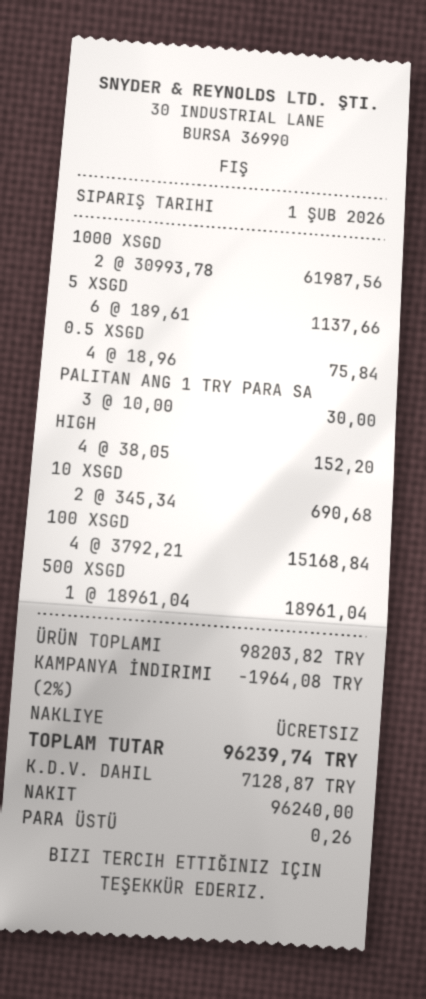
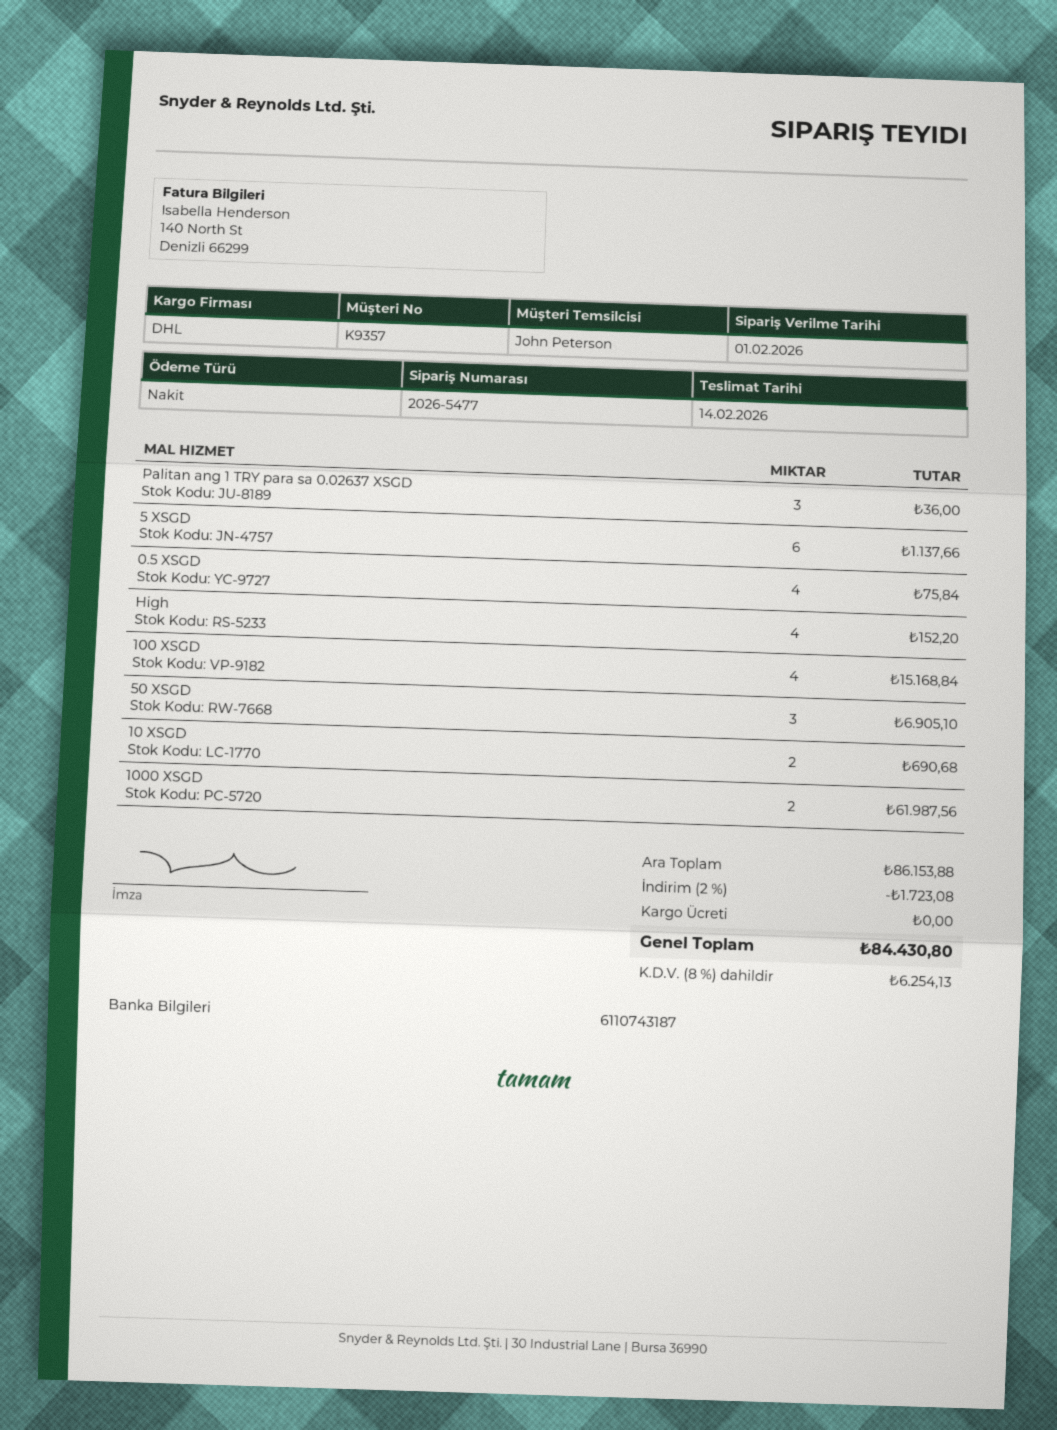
PALITAN ANG 1 TRY PARA SA: 3 for 30.00 -> 3 for 36.00
500 XSGD: 1 for 18961.04 -> none
50 XSGD: none -> 3 for 6905.10
subtotal: 98203.82 -> 86153.88
discount: 2% = 1964.08 -> 2% = 1723.08
tax: 7128.87 -> 6254.13
total: 96239.74 -> 84430.80

